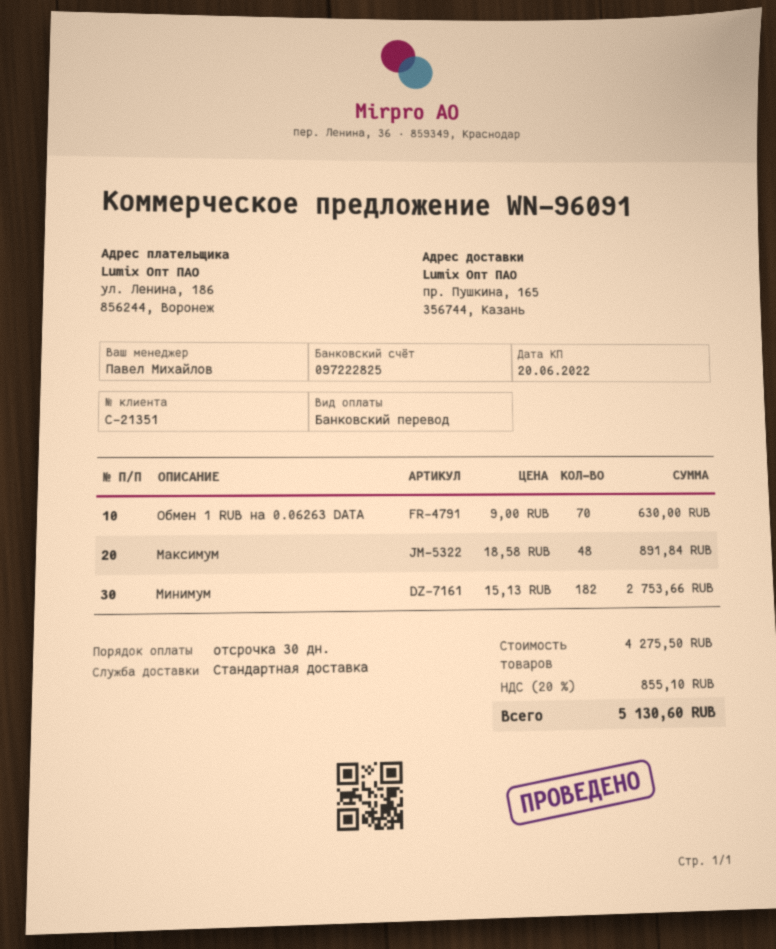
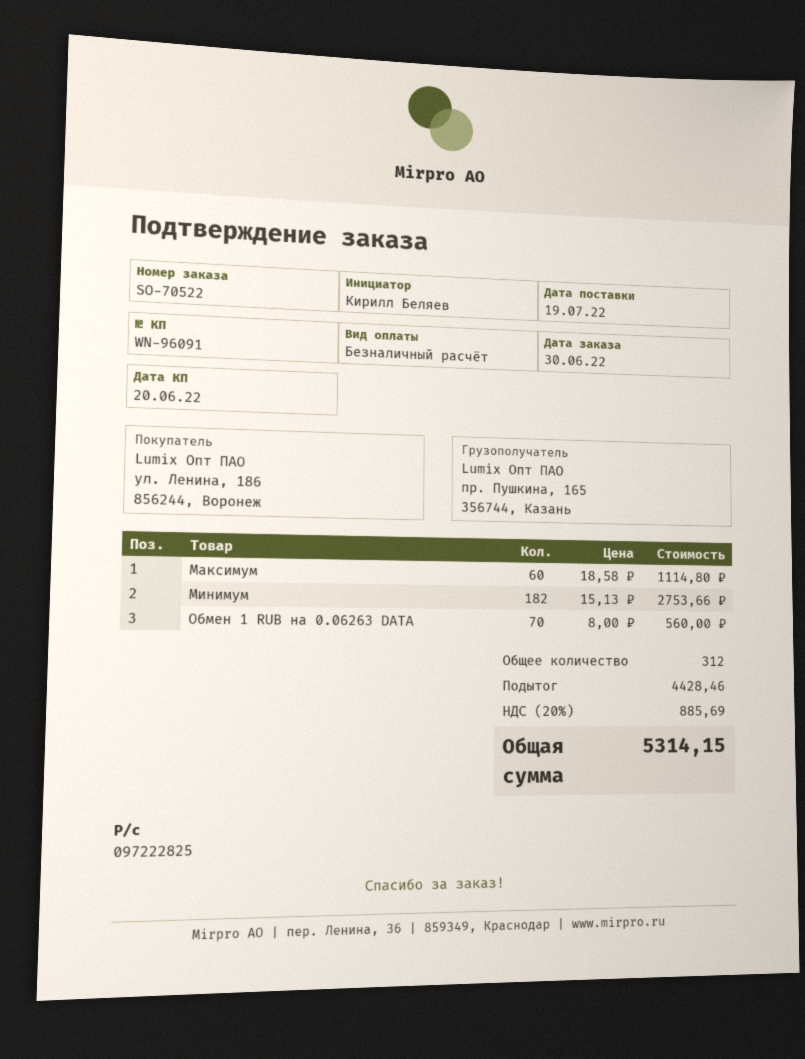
Обмен 1 RUB на 0.06263 DATA: 70 x 9.00 = 630.00 -> 70 x 8.00 = 560.00
Максимум: 48 x 18.58 = 891.84 -> 60 x 18.58 = 1114.80
subtotal: 4275.50 -> 4428.46
tax: 20% = 855.10 -> 20% = 885.69
total: 5130.60 -> 5314.15

